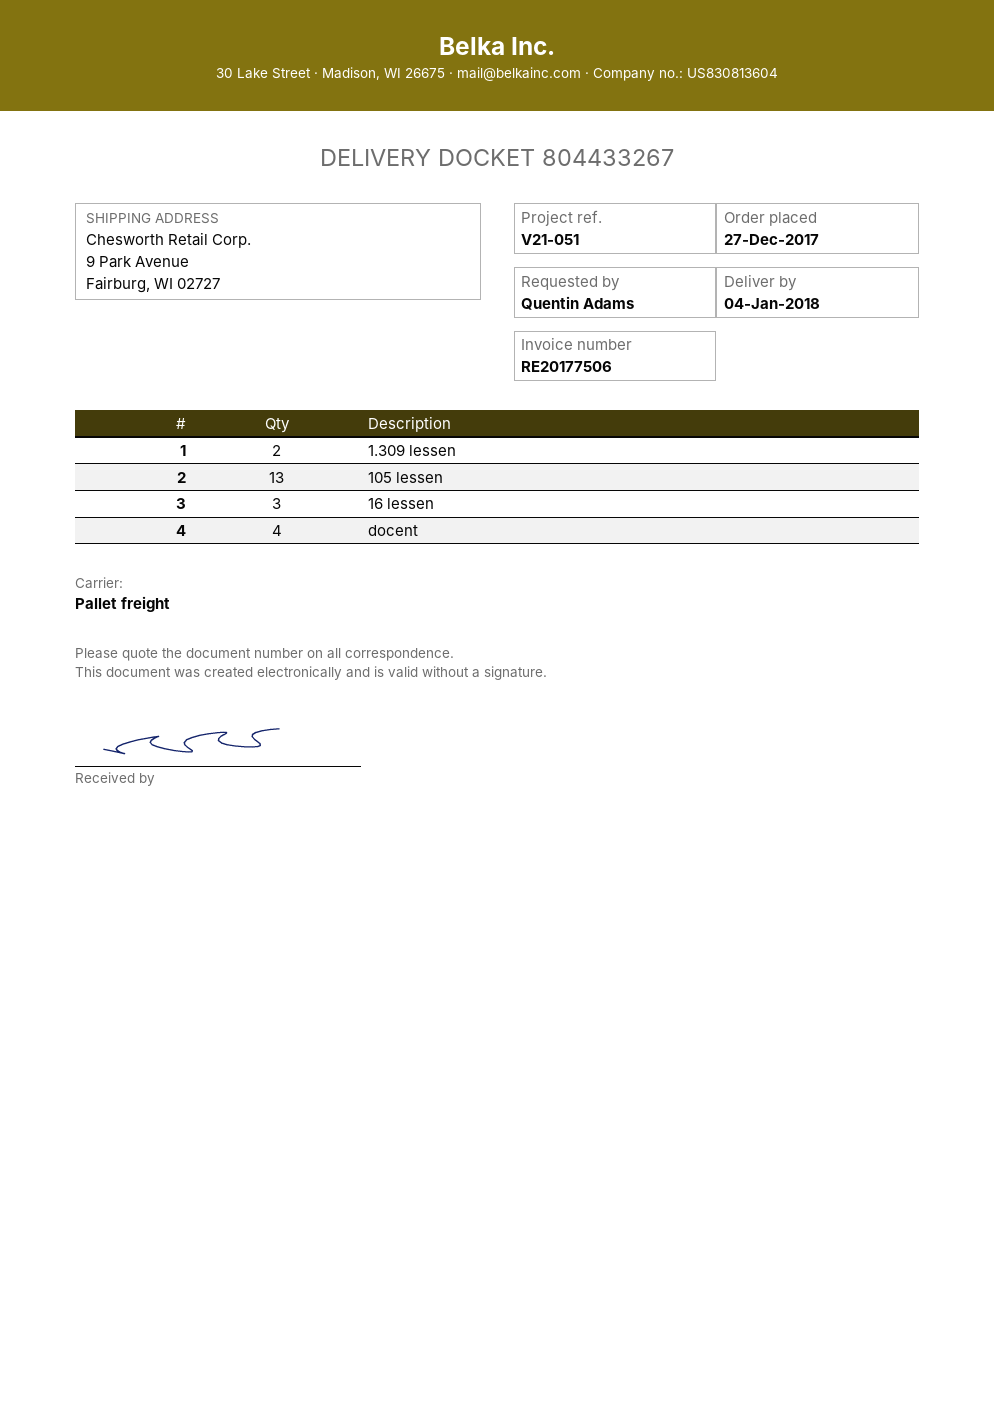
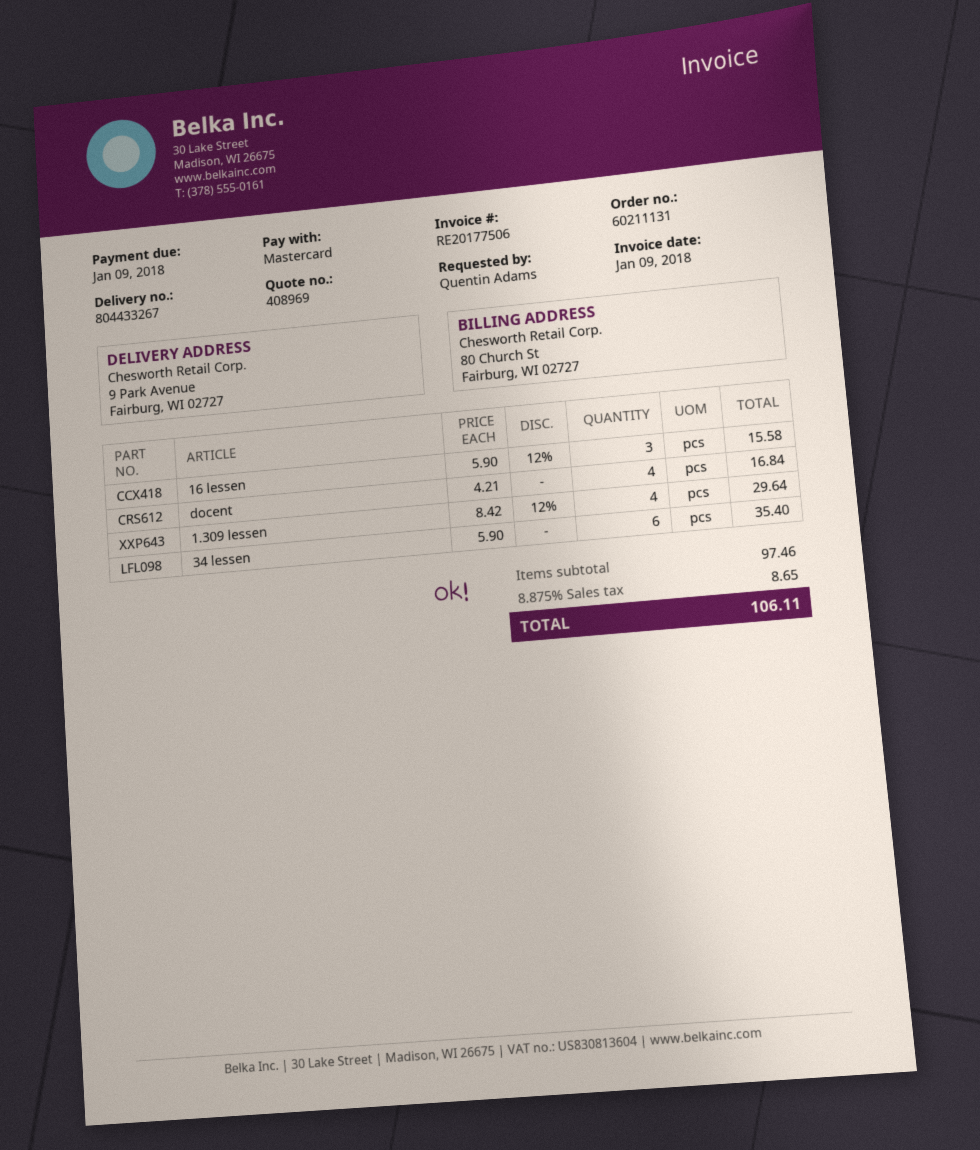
1.309 lessen: 2 -> 4
105 lessen: 13 -> none
34 lessen: none -> 6

